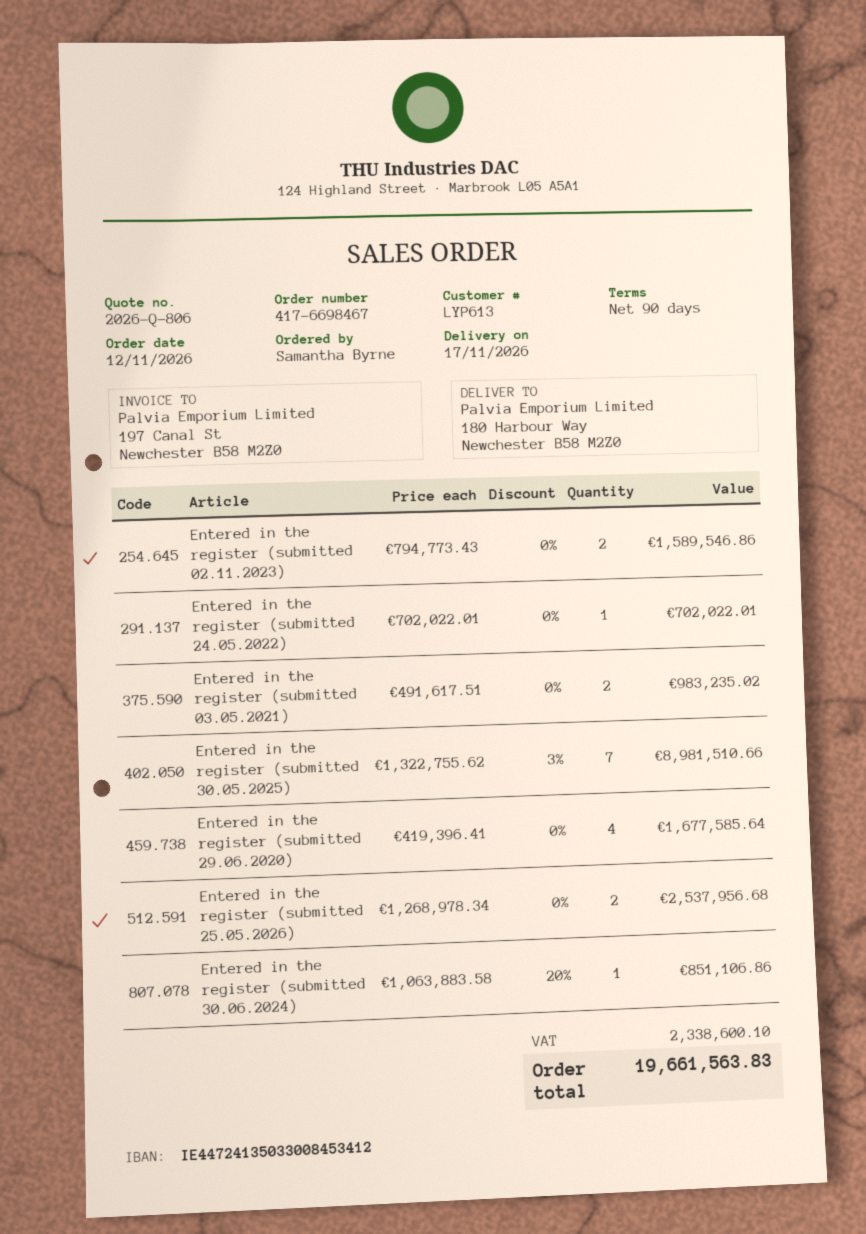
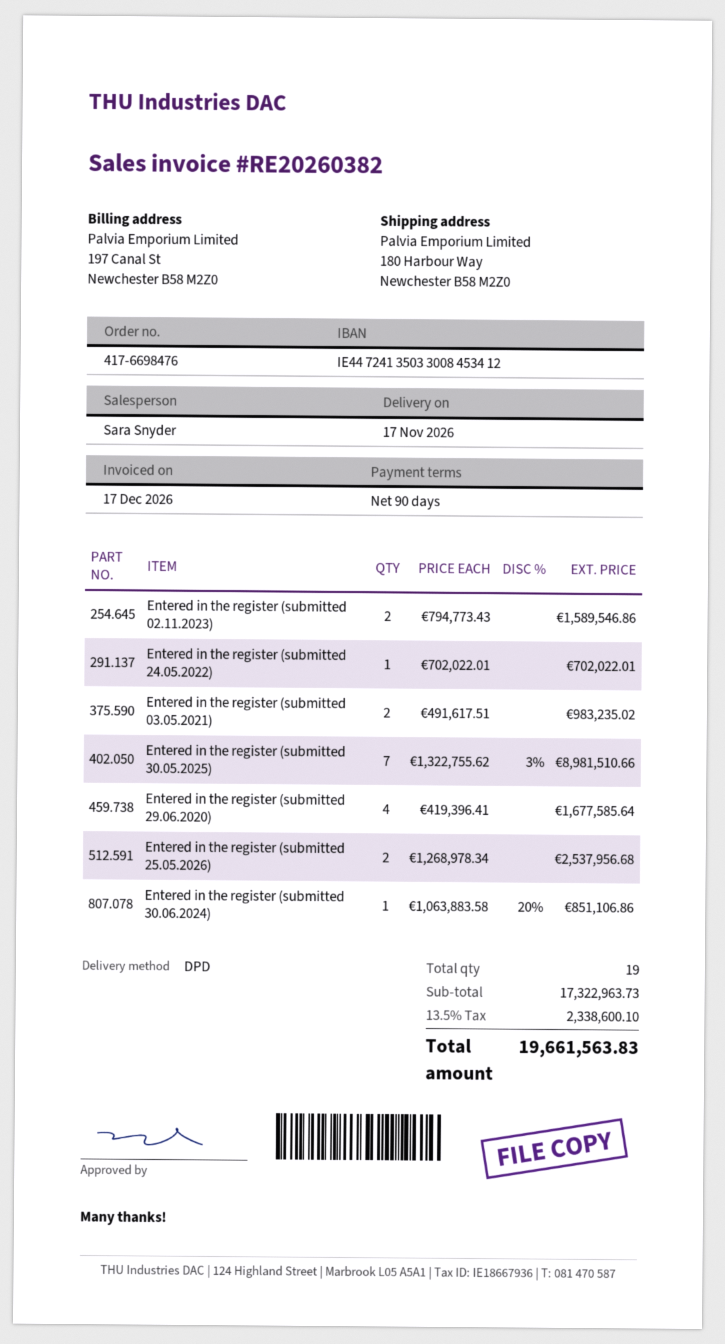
order number: 417-6698467 -> 417-6698476

